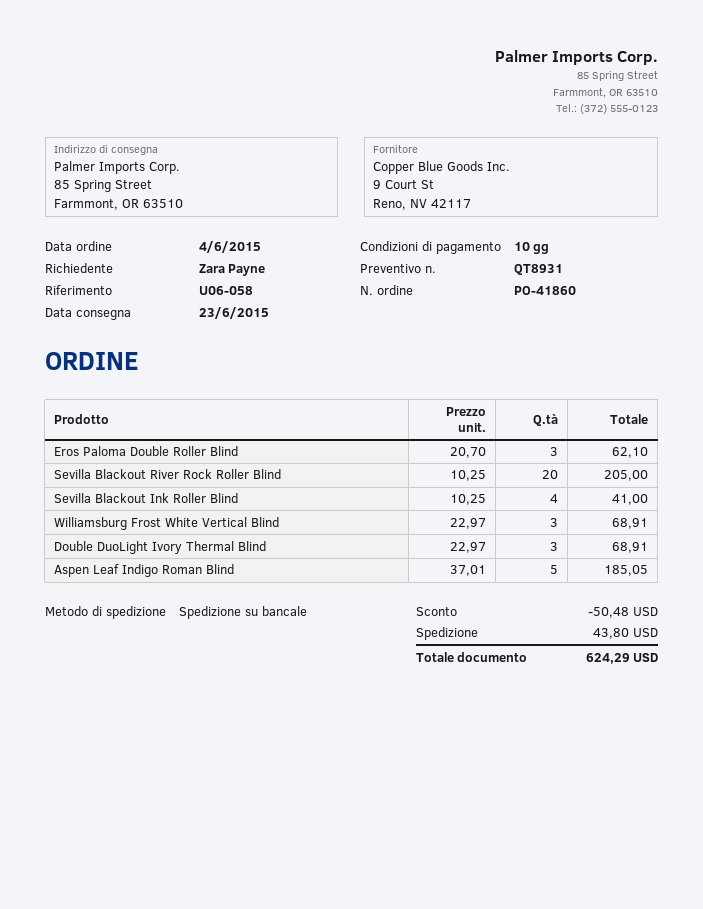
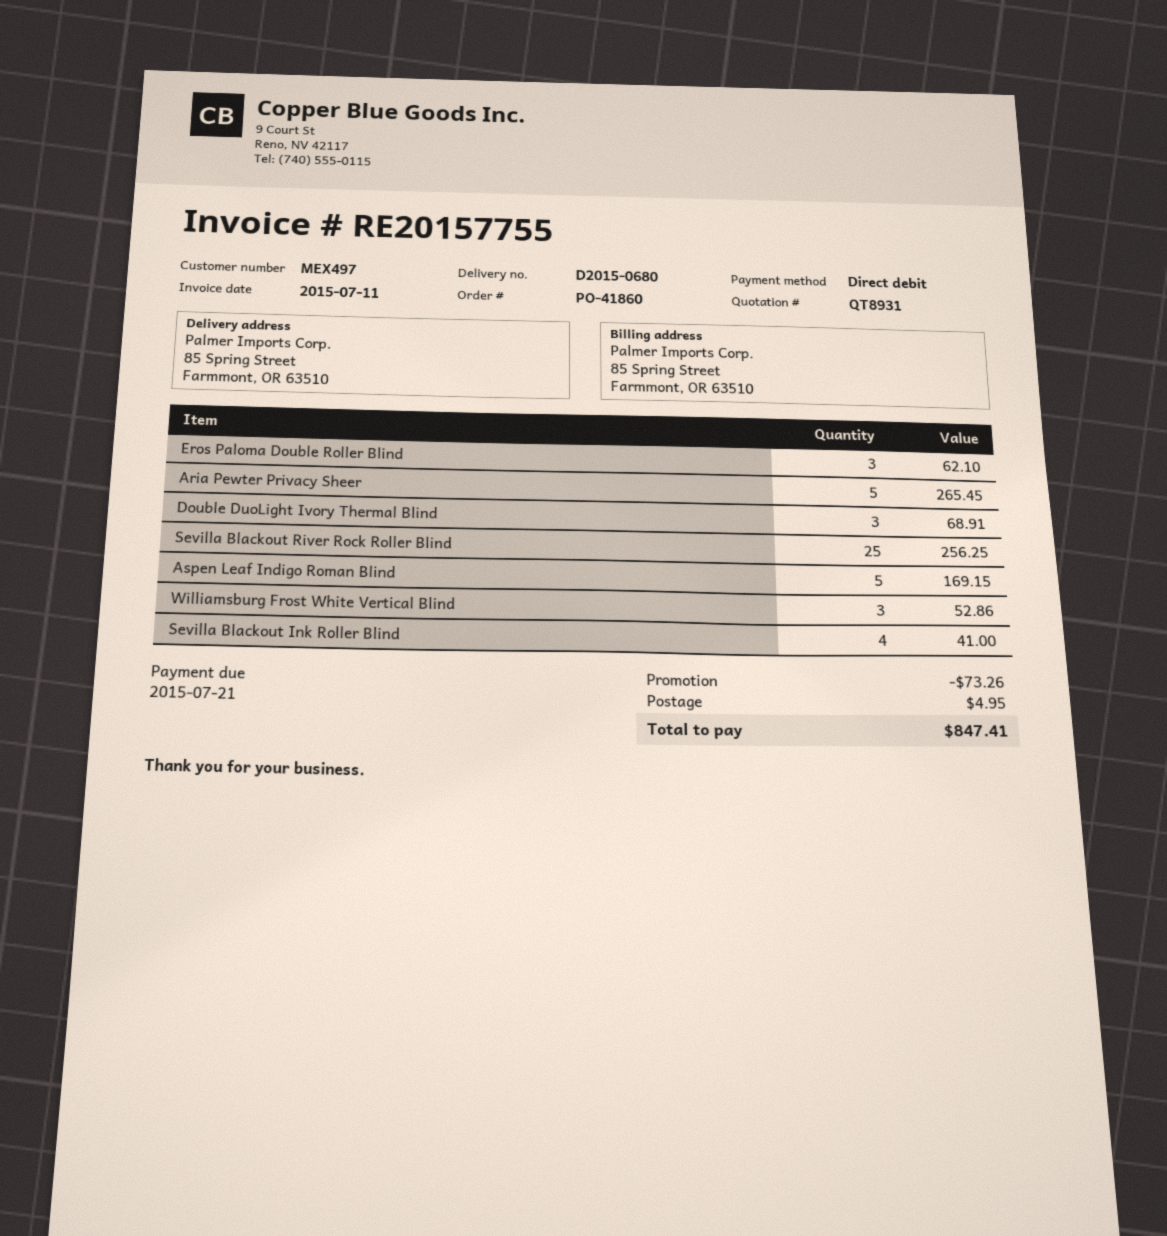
Sevilla Blackout River Rock Roller Blind: 20 for 205.00 -> 25 for 256.25
Williamsburg Frost White Vertical Blind: 3 for 68.91 -> 3 for 52.86
Aspen Leaf Indigo Roman Blind: 5 for 185.05 -> 5 for 169.15
Aria Pewter Privacy Sheer: none -> 5 for 265.45
discount: 50.48 -> 73.26
shipping: 43.80 -> 4.95
total: 624.29 -> 847.41

